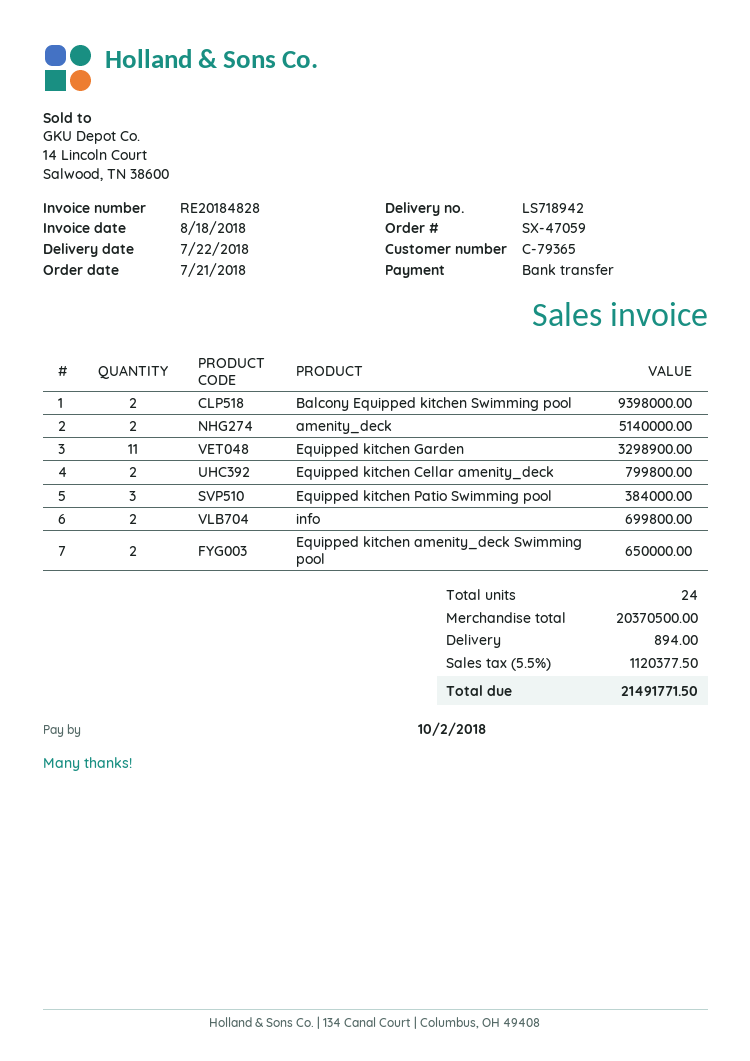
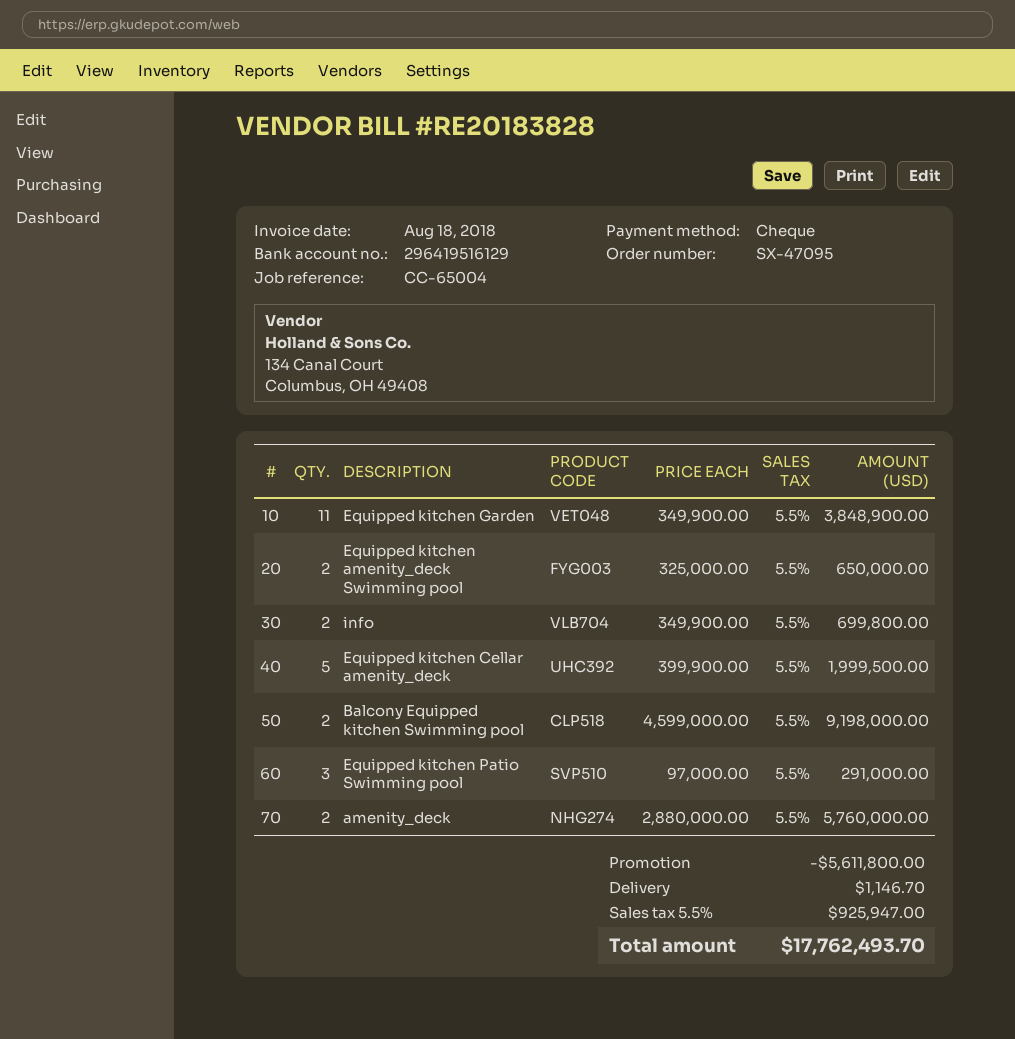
order number: SX-47059 -> SX-47095
invoice number: RE20184828 -> RE20183828
payment method: bank transfer -> cheque
Balcony Equipped kitchen Swimming pool: 2 for 9398000.00 -> 2 for 9198000.00
amenity_deck: 2 for 5140000.00 -> 2 for 5760000.00
Equipped kitchen Garden: 11 for 3298900.00 -> 11 for 3848900.00
Equipped kitchen Cellar amenity_deck: 2 for 799800.00 -> 5 for 1999500.00
Equipped kitchen Patio Swimming pool: 3 for 384000.00 -> 3 for 291000.00
discount: none -> 5611800.00
shipping: 894.00 -> 1146.70
tax: 5.5% = 1120377.50 -> 5.5% = 925947.00
total: 21491771.50 -> 17762493.70

